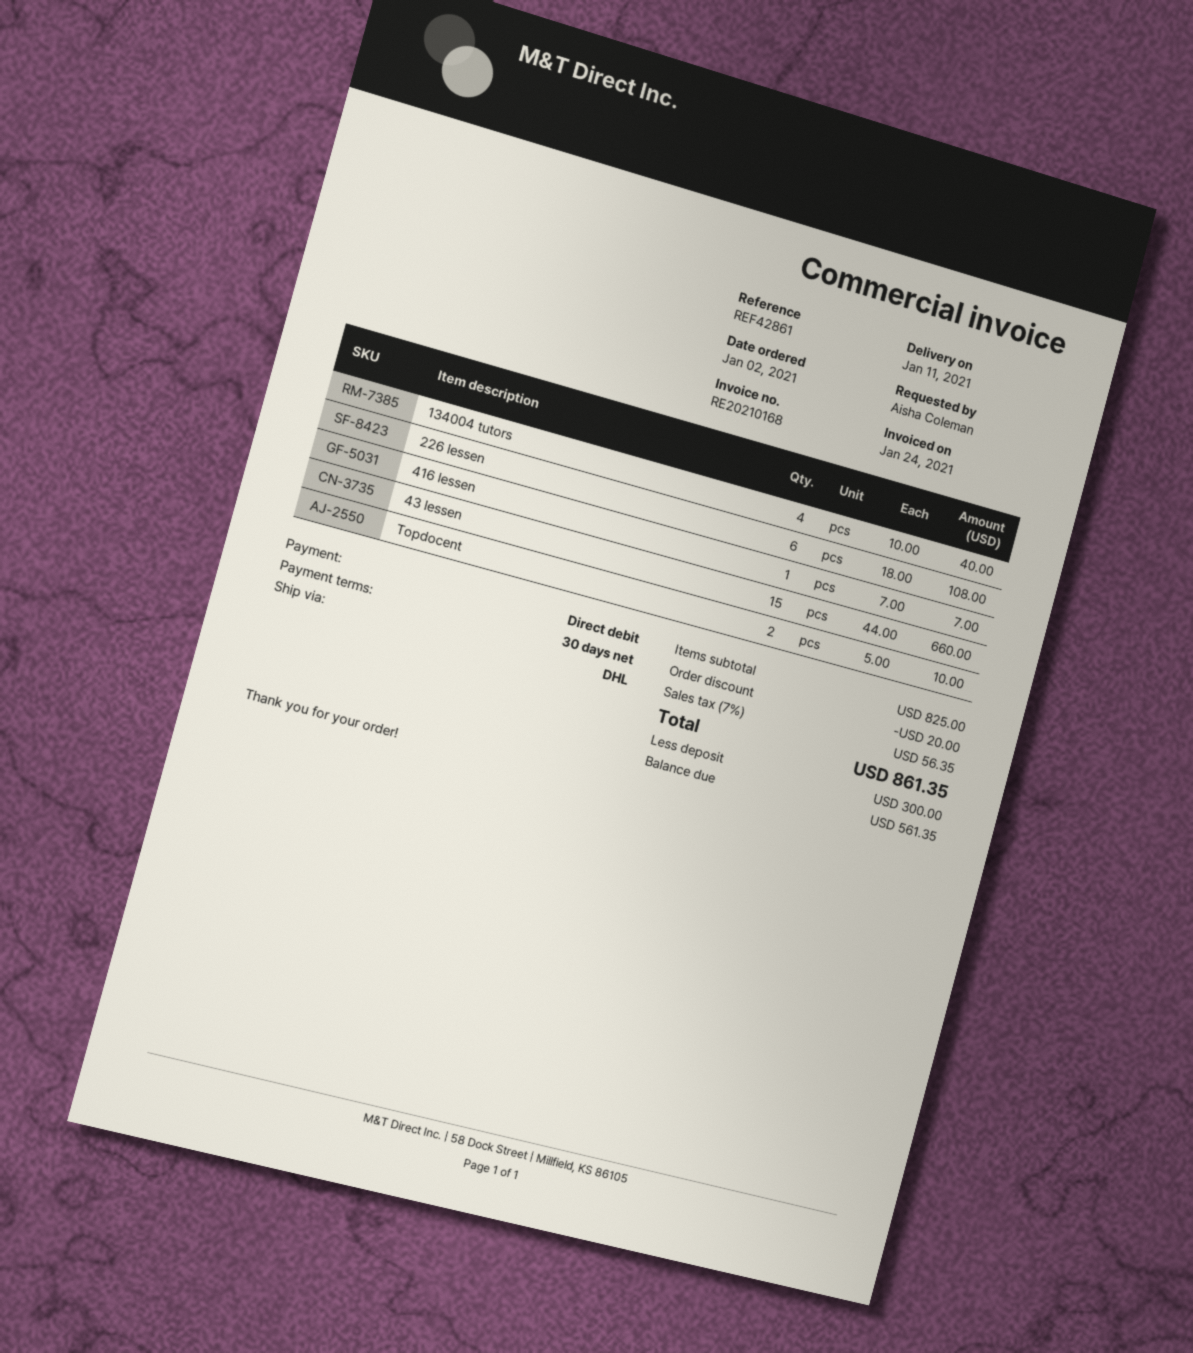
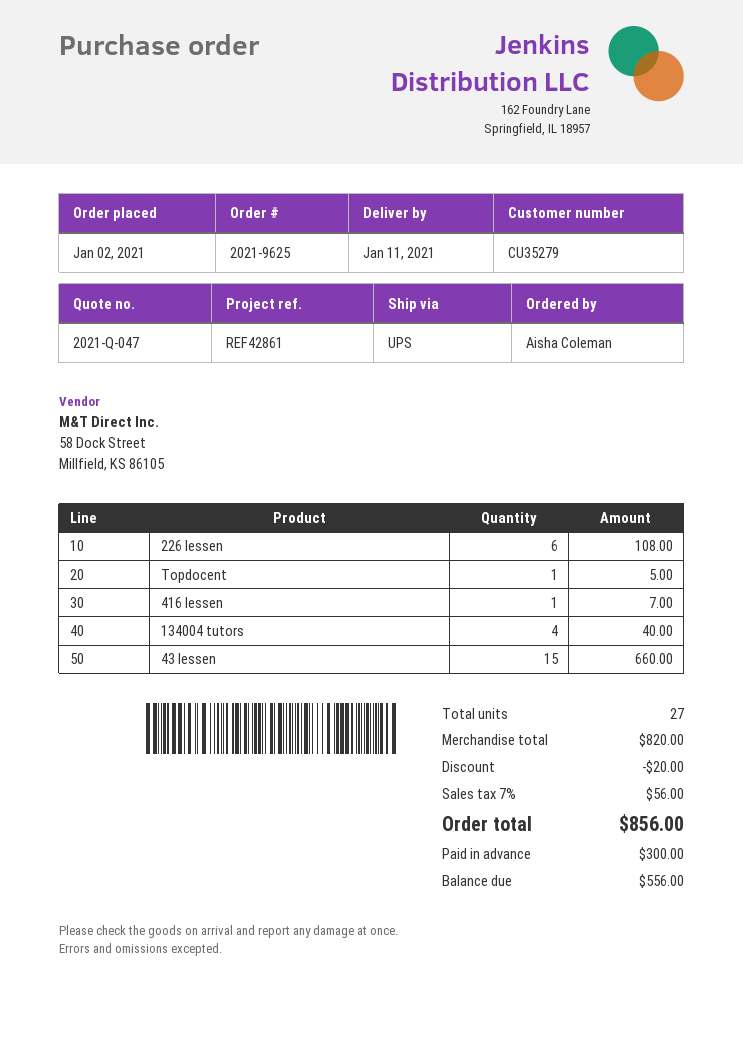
shipping method: DHL -> UPS
Topdocent: 2 for 10.00 -> 1 for 5.00
subtotal: 825.00 -> 820.00
tax: 7% = 56.35 -> 7% = 56.00
total: 861.35 -> 856.00
balance: 561.35 -> 556.00

